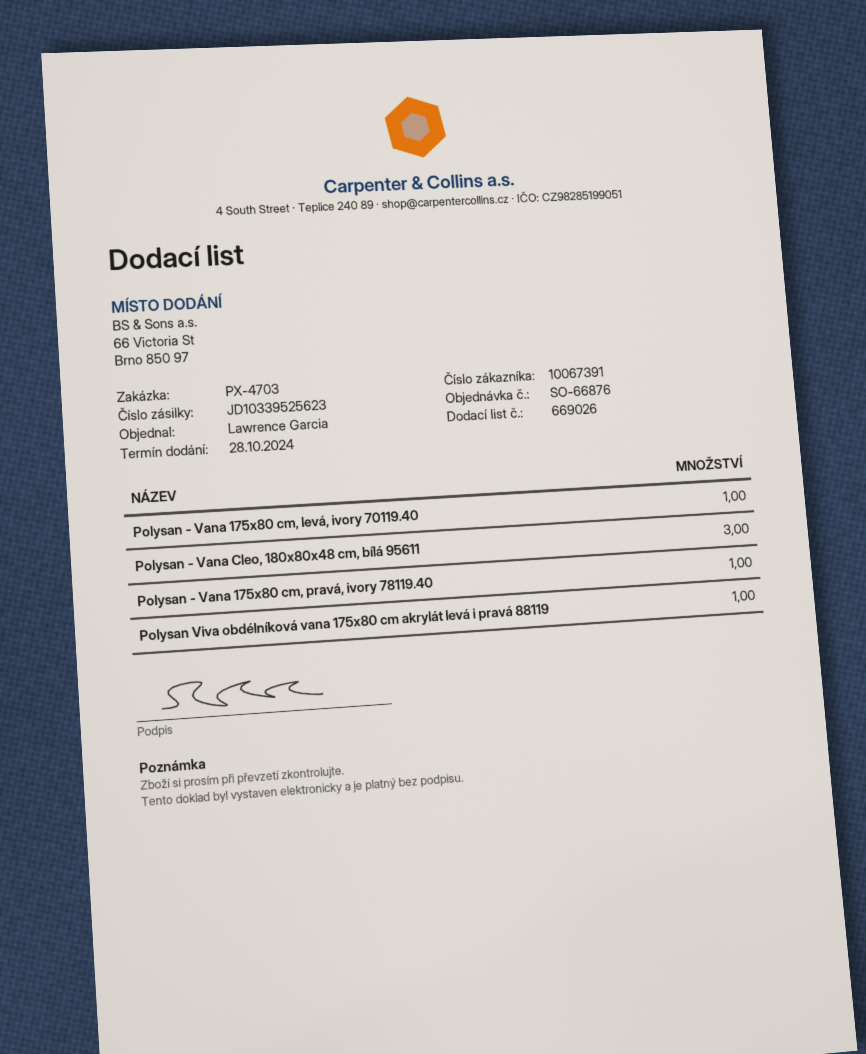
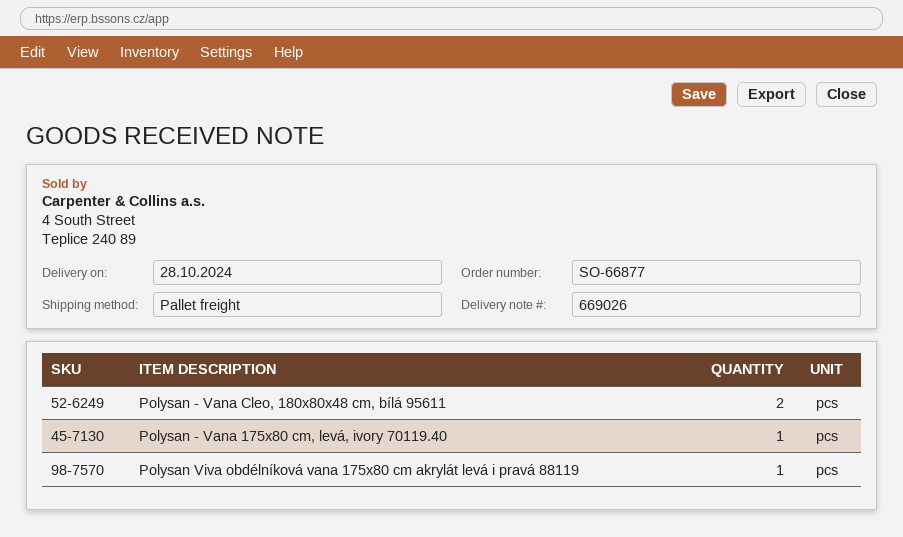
order number: SO-66876 -> SO-66877
Polysan - Vana Cleo, 180x80x48 cm, bílá 95611: 3 -> 2
Polysan - Vana 175x80 cm, pravá, ivory 78119.40: 1 -> none

